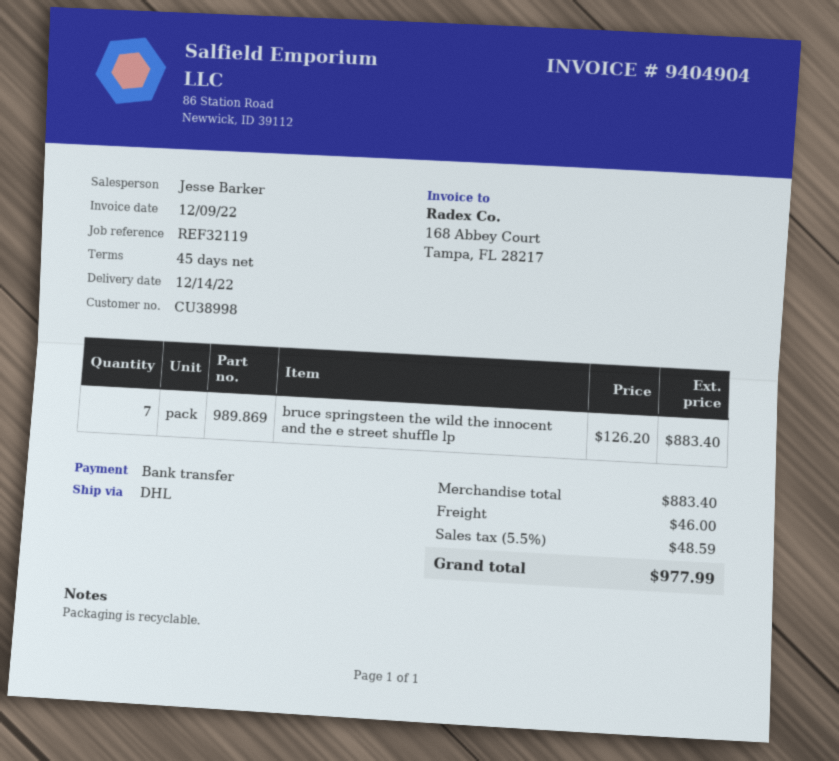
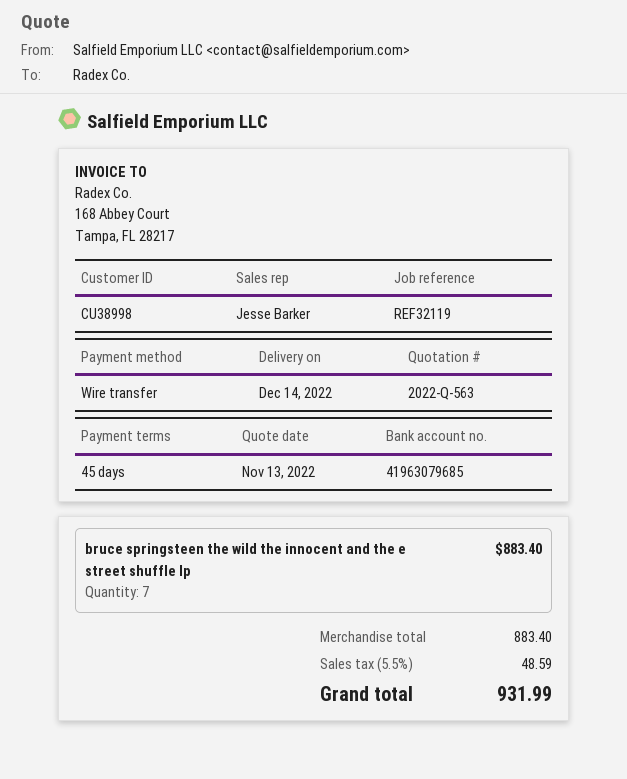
shipping: 46.00 -> none
total: 977.99 -> 931.99

